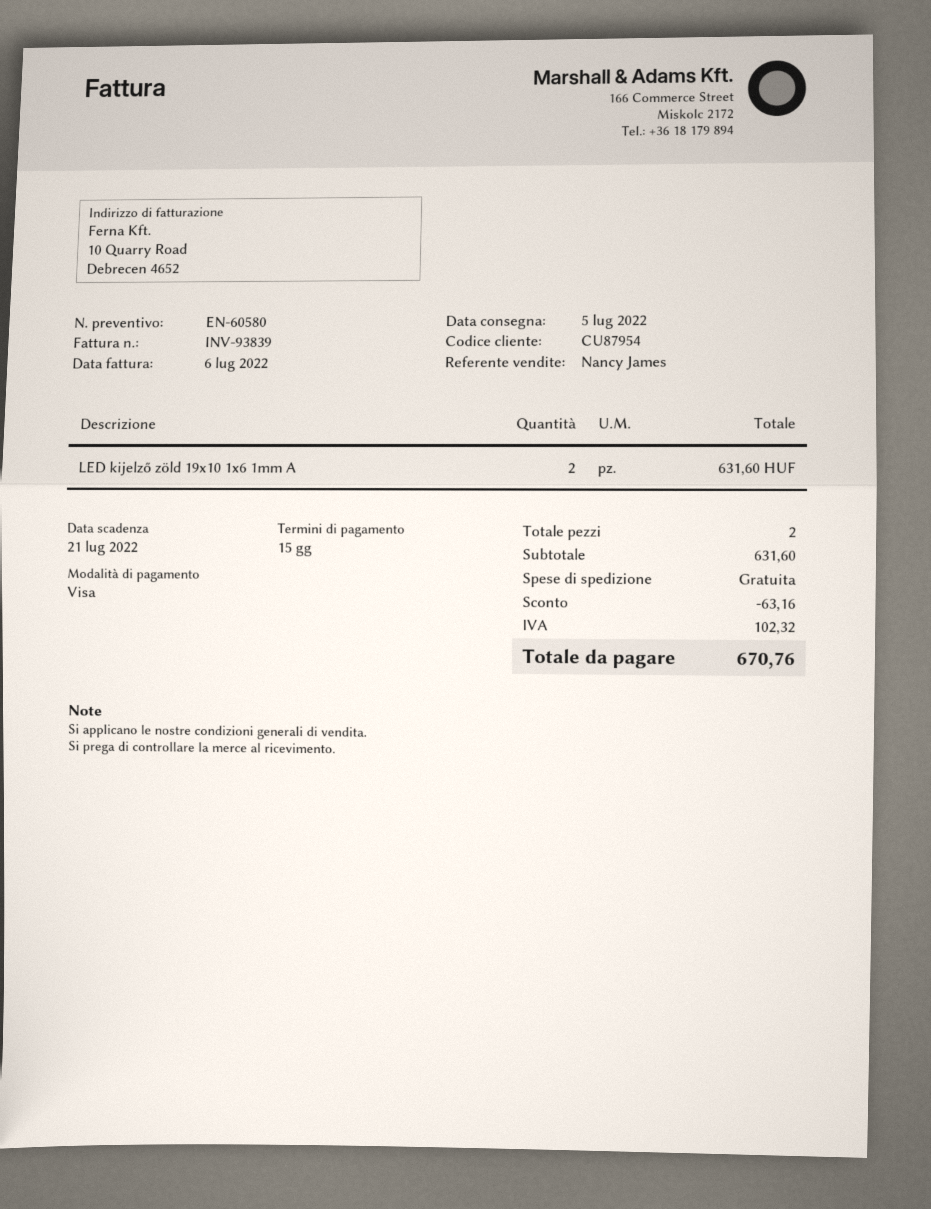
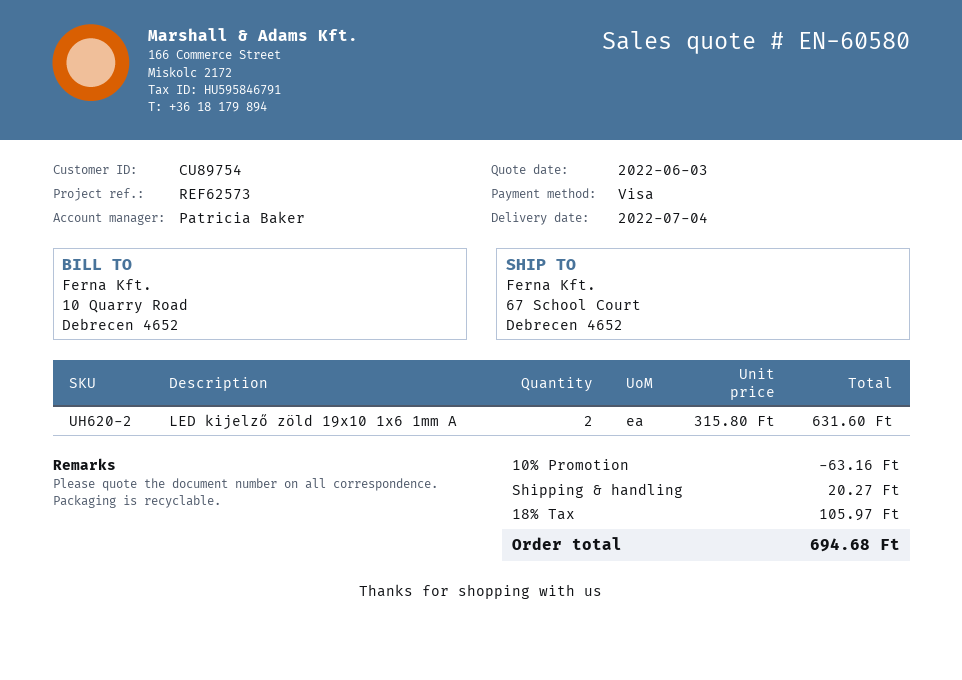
delivery date: 2022-07-05 -> 2022-07-04
customer number: CU87954 -> CU89754
sales rep: Nancy James -> Patricia Baker
shipping: 0.00 -> 20.27
tax: 102.32 -> 105.97
total: 670.76 -> 694.68

